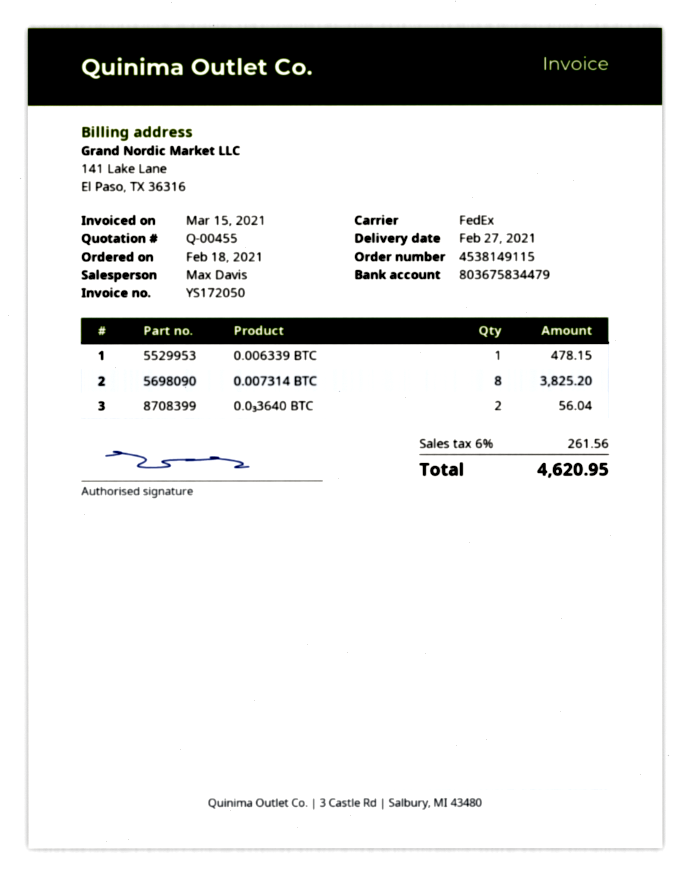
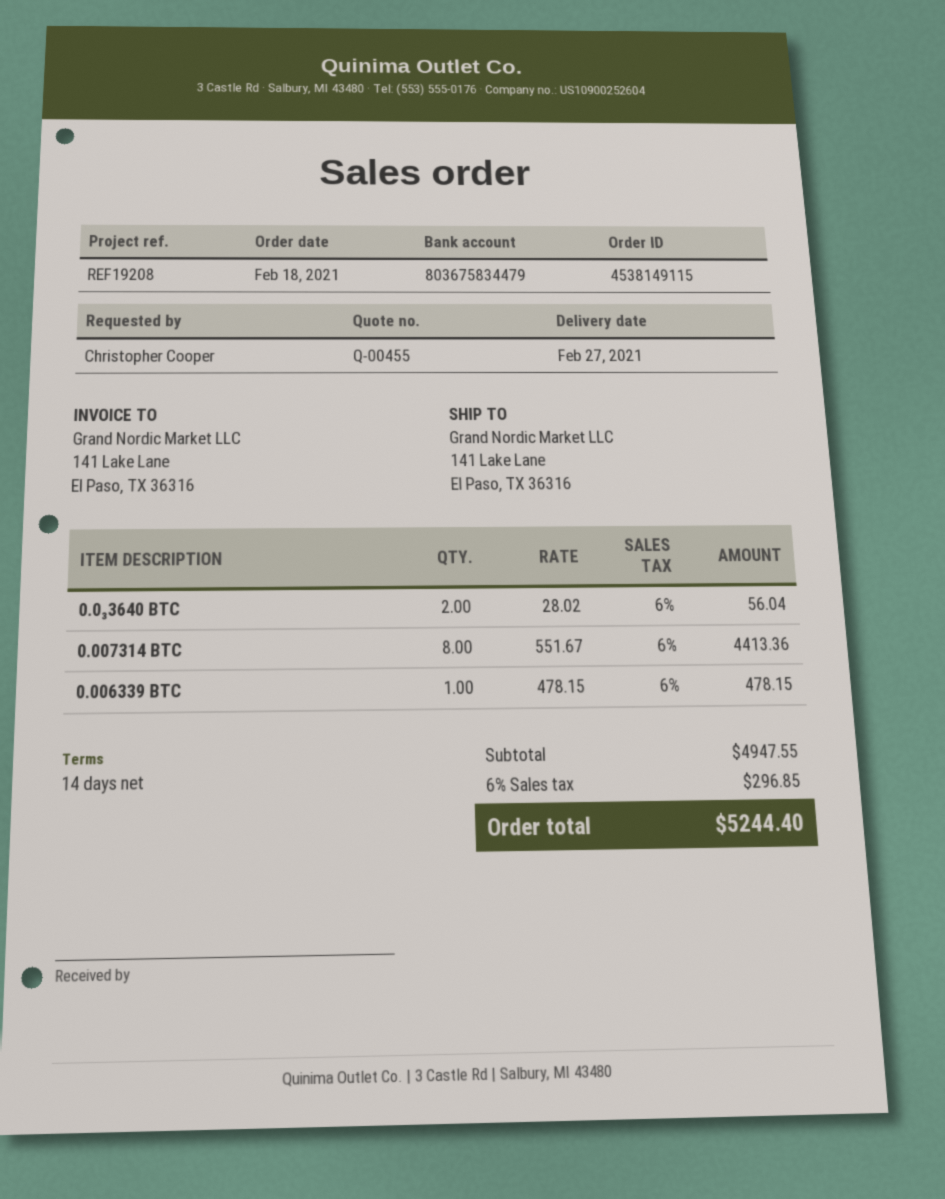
0.007314 BTC: 8 for 3825.20 -> 8 for 4413.36
tax: 6% = 261.56 -> 6% = 296.85
total: 4620.95 -> 5244.40

